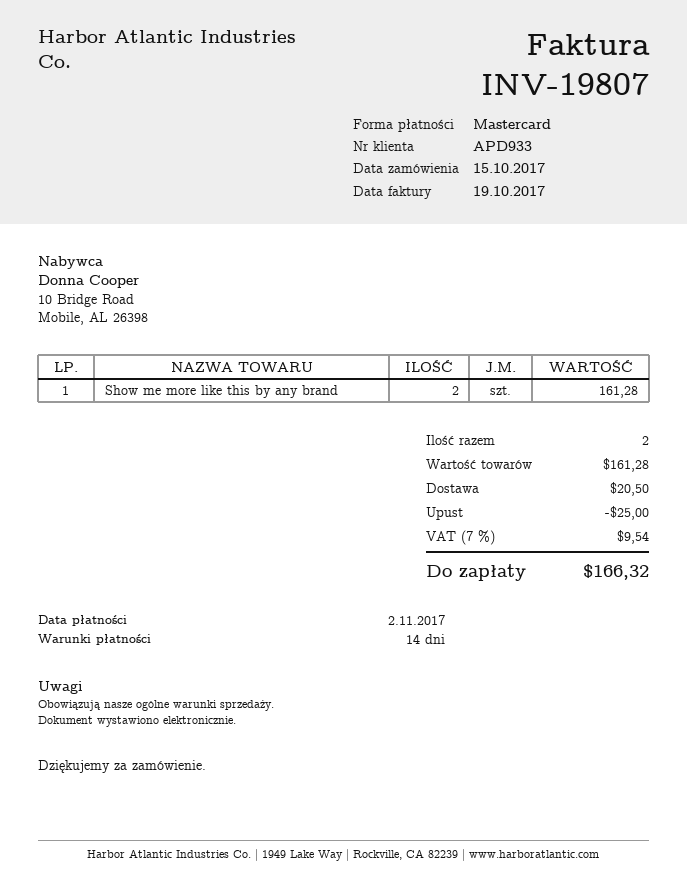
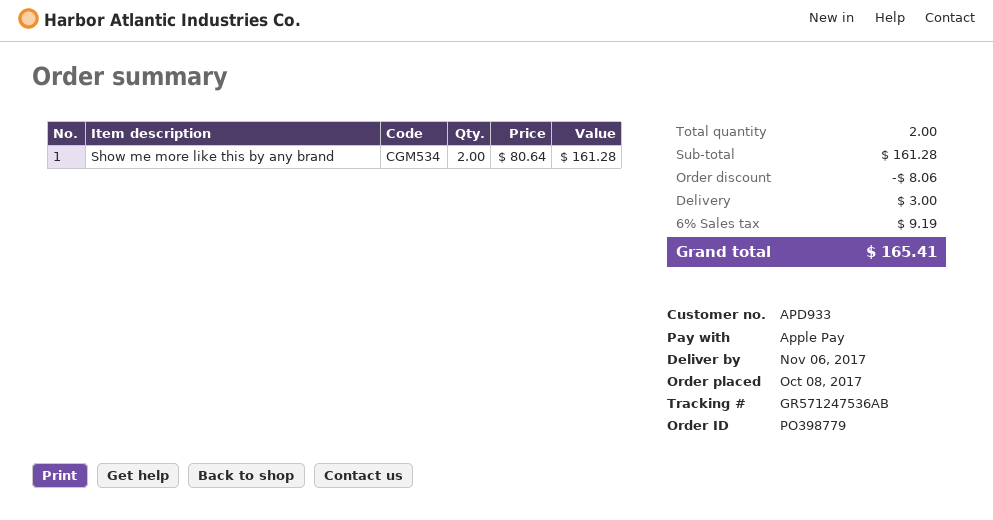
order date: 2017-10-15 -> 2017-10-08
payment method: Mastercard -> Apple Pay
discount: 25.00 -> 8.06
shipping: 20.50 -> 3.00
tax: 7% = 9.54 -> 6% = 9.19
total: 166.32 -> 165.41

